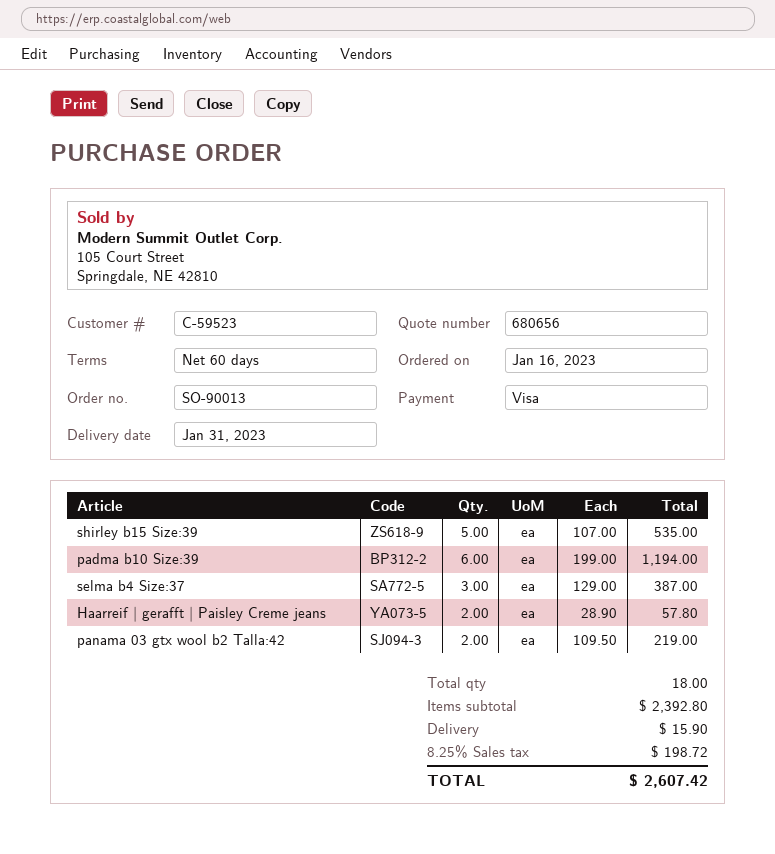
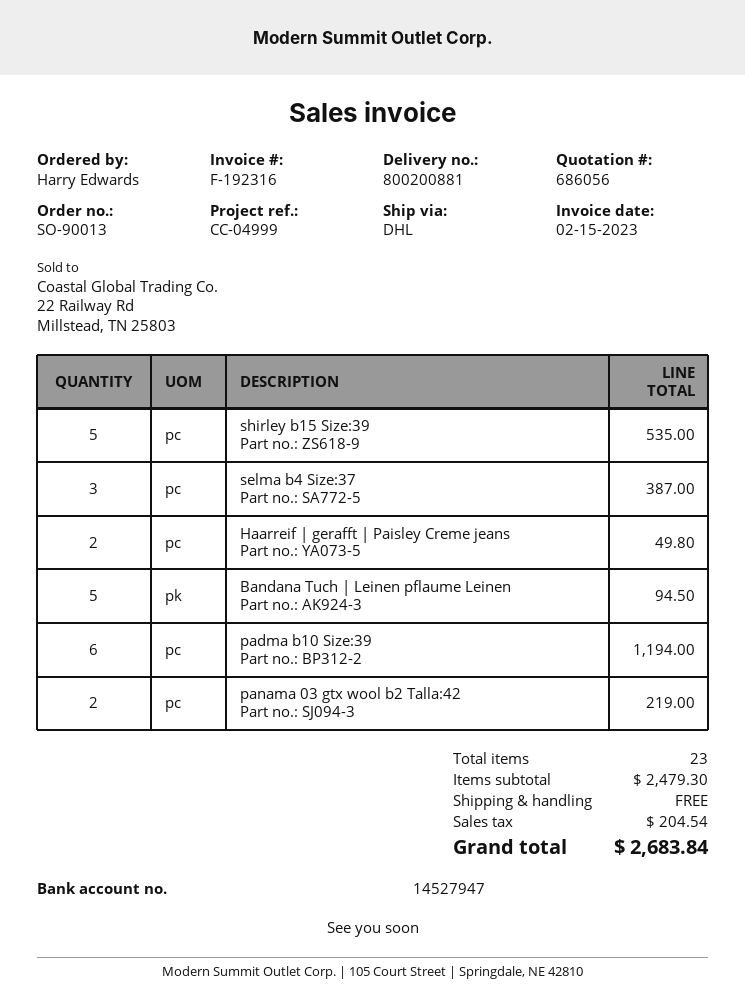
quote number: 680656 -> 686056
Haarreif | gerafft | Paisley Creme jeans: 2 for 57.80 -> 2 for 49.80
Bandana Tuch | Leinen pflaume Leinen: none -> 5 for 94.50
total quantity: 18 -> 23
subtotal: 2392.80 -> 2479.30
shipping: 15.90 -> 0.00
tax: 198.72 -> 204.54
total: 2607.42 -> 2683.84

